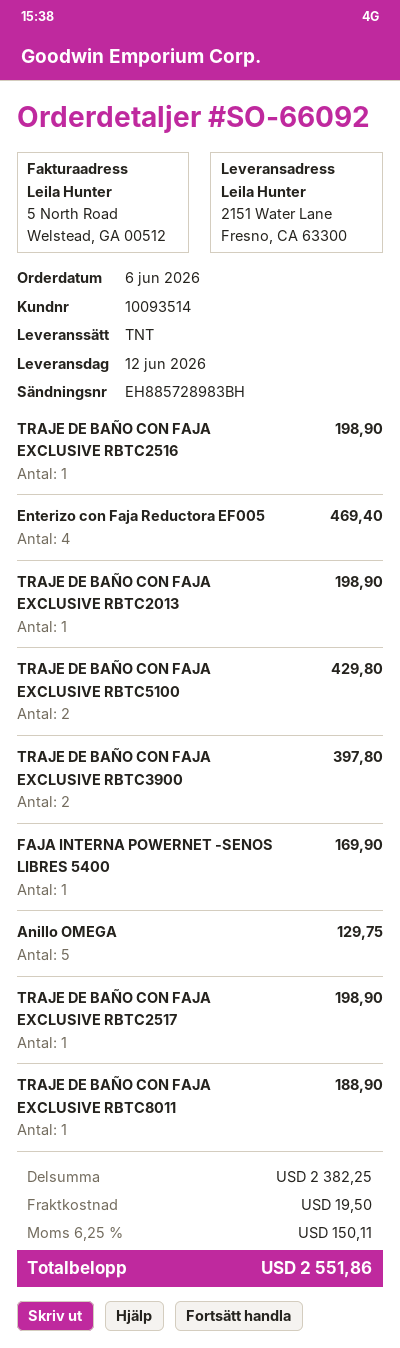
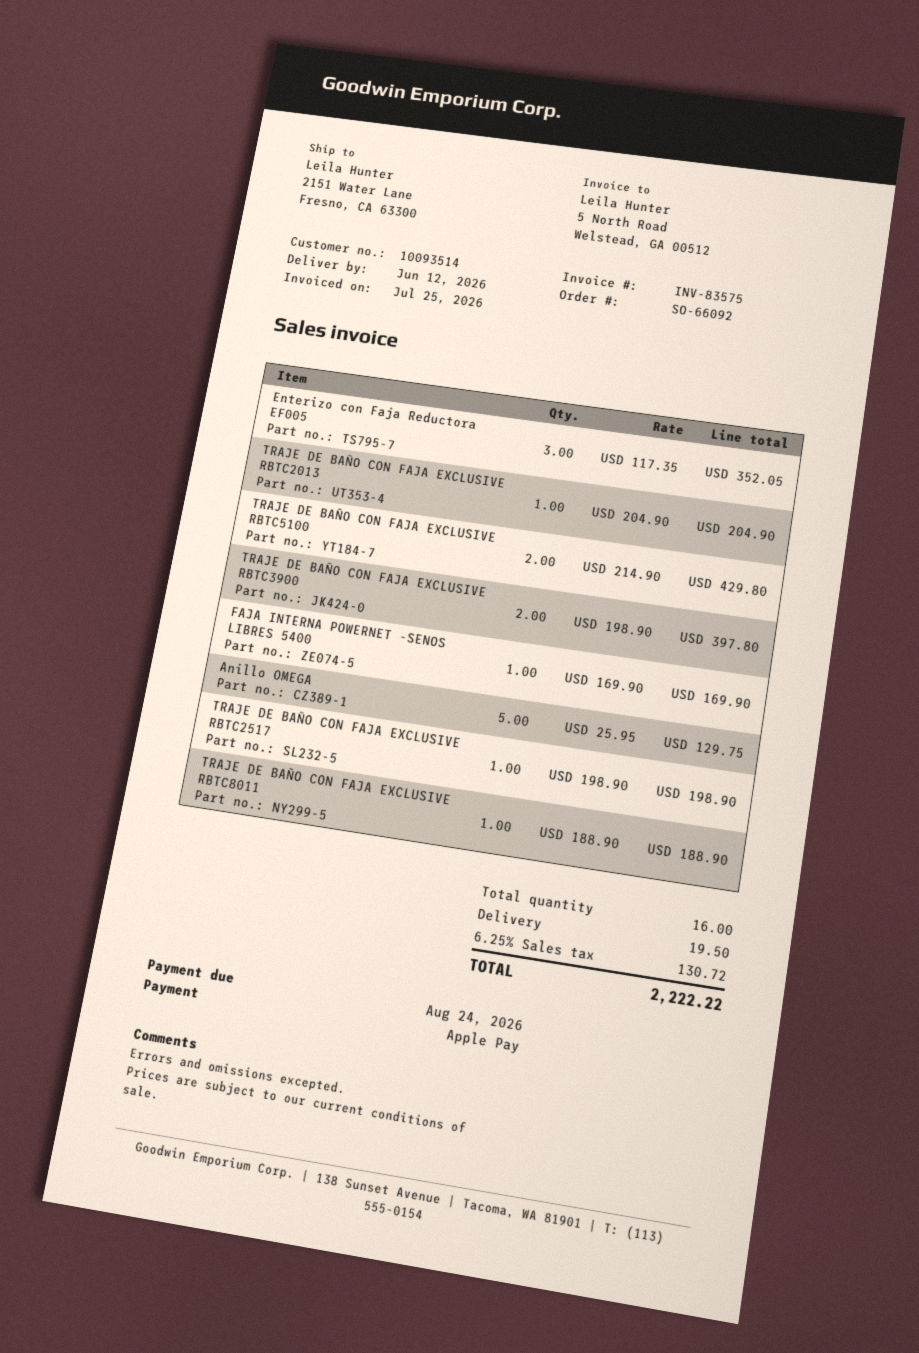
TRAJE DE BAÑO CON FAJA EXCLUSIVE RBTC2516: 1 for 198.90 -> none
Enterizo con Faja Reductora EF005: 4 for 469.40 -> 3 for 352.05
TRAJE DE BAÑO CON FAJA EXCLUSIVE RBTC2013: 1 for 198.90 -> 1 for 204.90
tax: 6.25% = 150.11 -> 6.25% = 130.72
total: 2551.86 -> 2222.22

